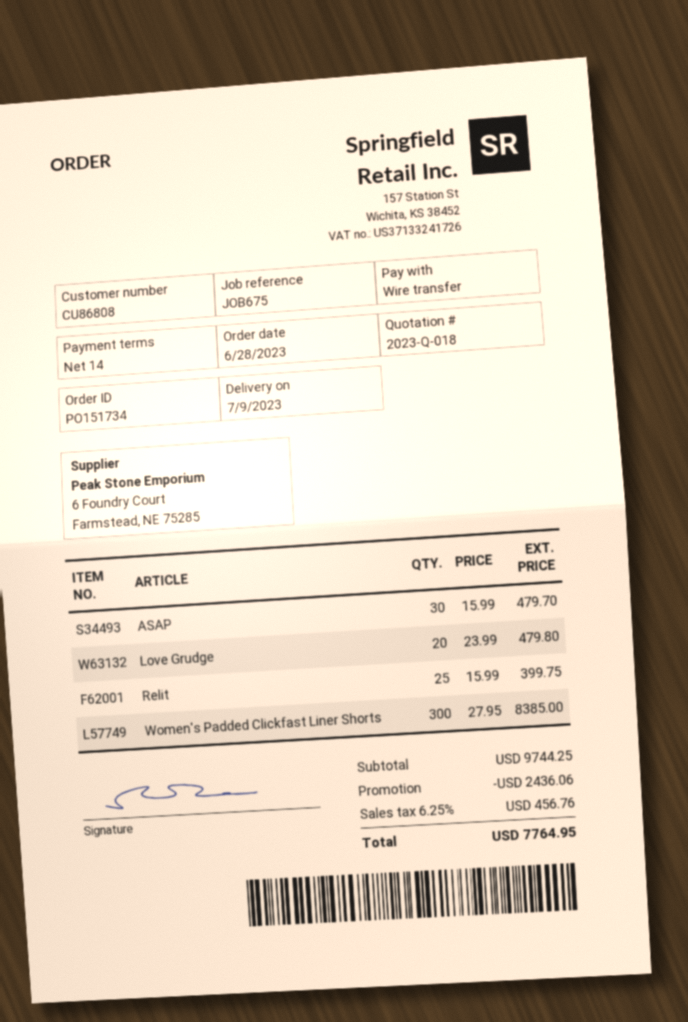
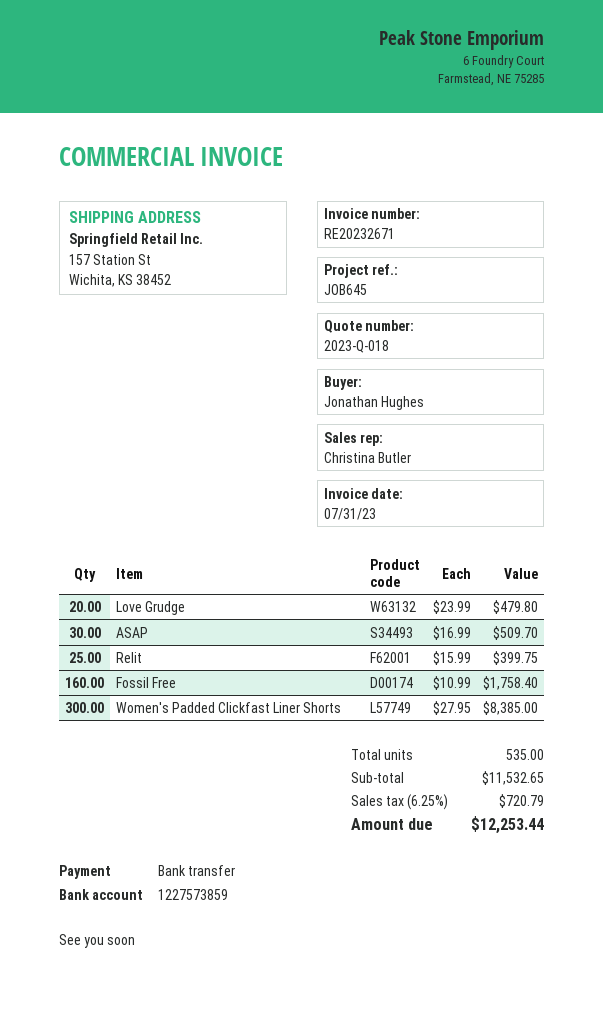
reference: JOB675 -> JOB645
ASAP: 30 x 15.99 = 479.70 -> 30 x 16.99 = 509.70
Fossil Free: none -> 160 x 10.99 = 1758.40
subtotal: 9744.25 -> 11532.65
discount: 2436.06 -> none
tax: 6.25% = 456.76 -> 6.25% = 720.79
total: 7764.95 -> 12253.44

